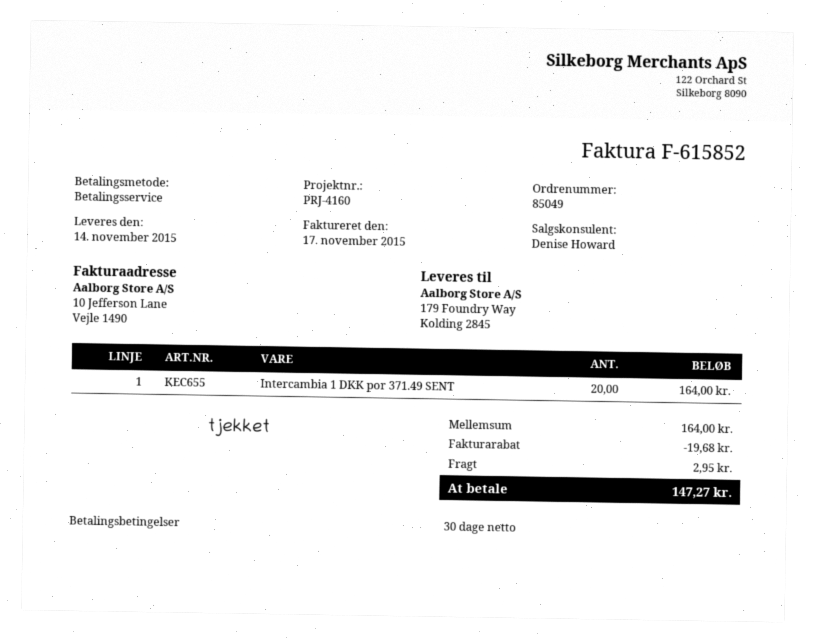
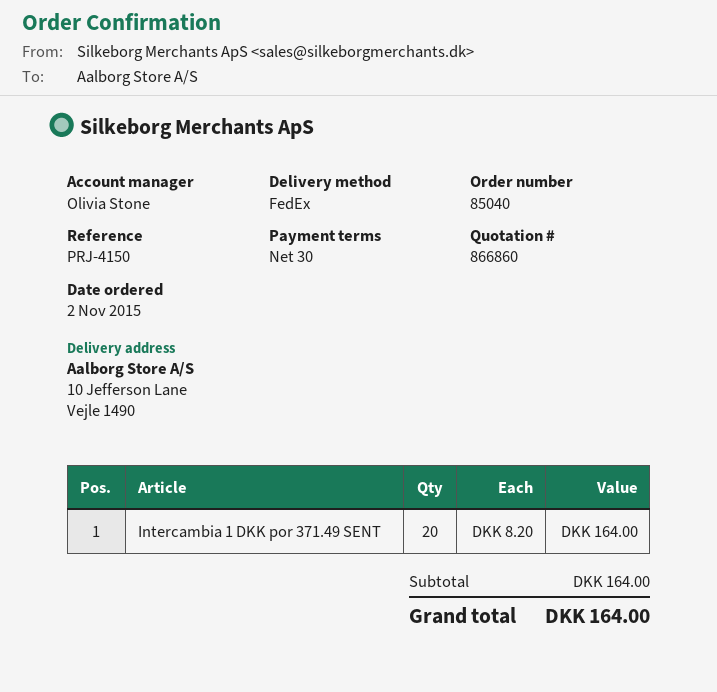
order number: 85049 -> 85040
reference: PRJ-4160 -> PRJ-4150
sales rep: Denise Howard -> Olivia Stone
ship to: 179 Foundry Way, Kolding 2845 -> 10 Jefferson Lane, Vejle 1490
discount: 19.68 -> none
shipping: 2.95 -> none
total: 147.27 -> 164.00

